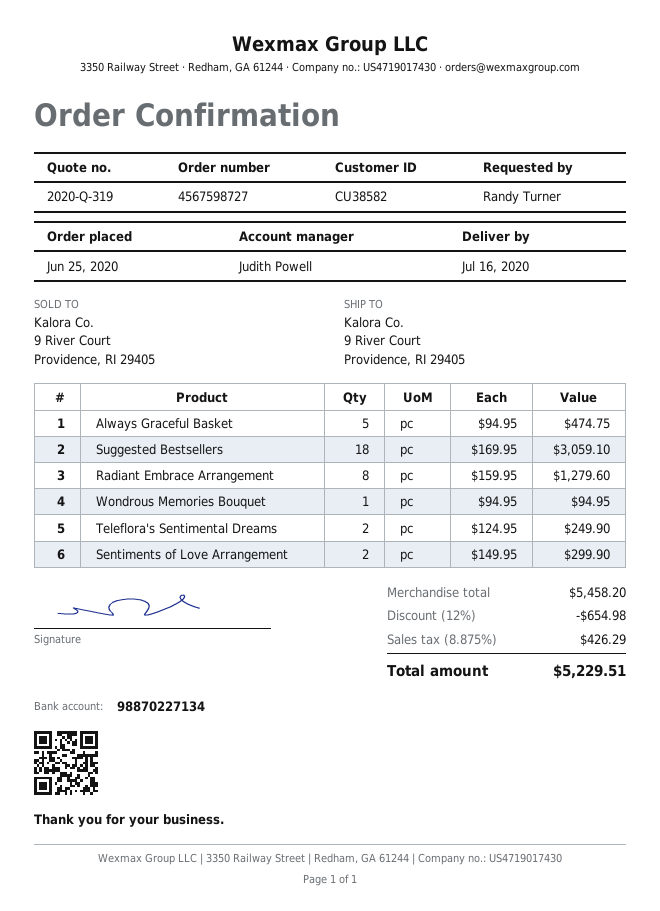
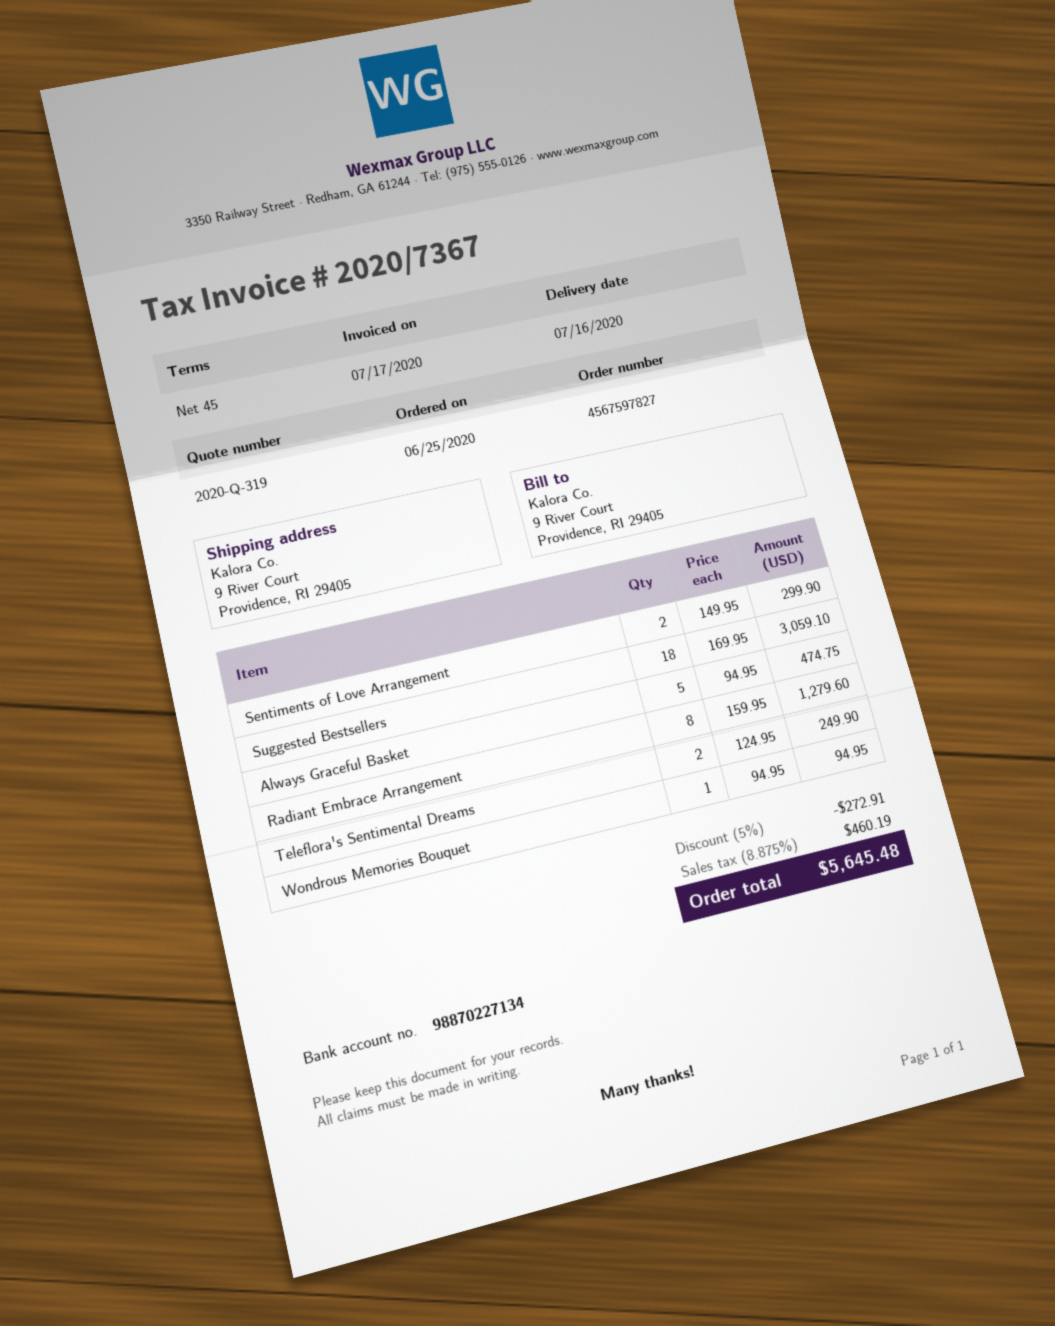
order number: 4567598727 -> 4567597827
discount: 12% = 654.98 -> 5% = 272.91
tax: 8.875% = 426.29 -> 8.875% = 460.19
total: 5229.51 -> 5645.48

